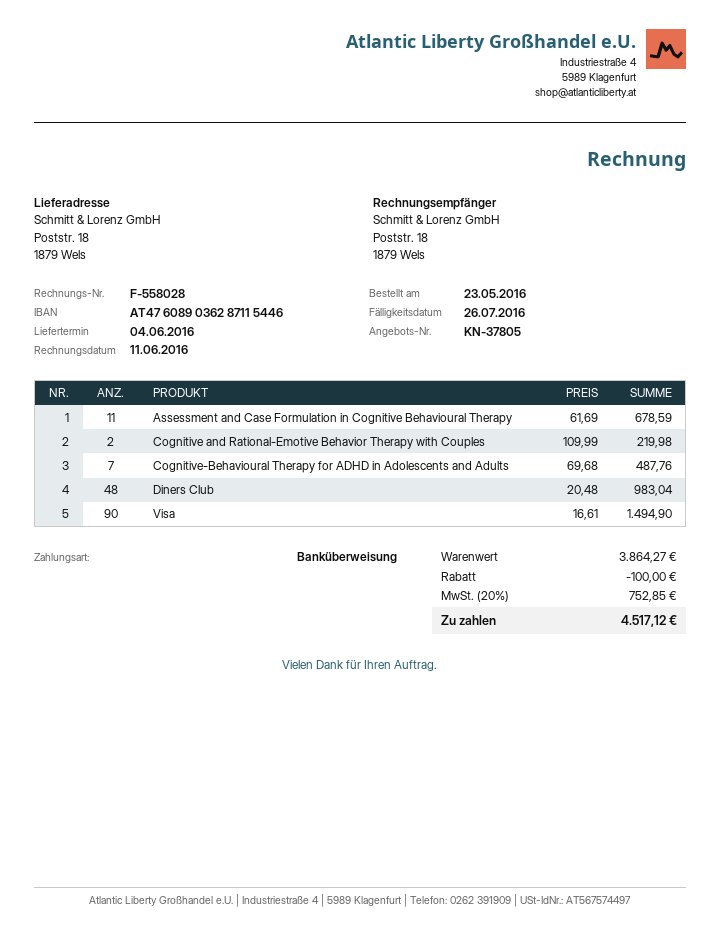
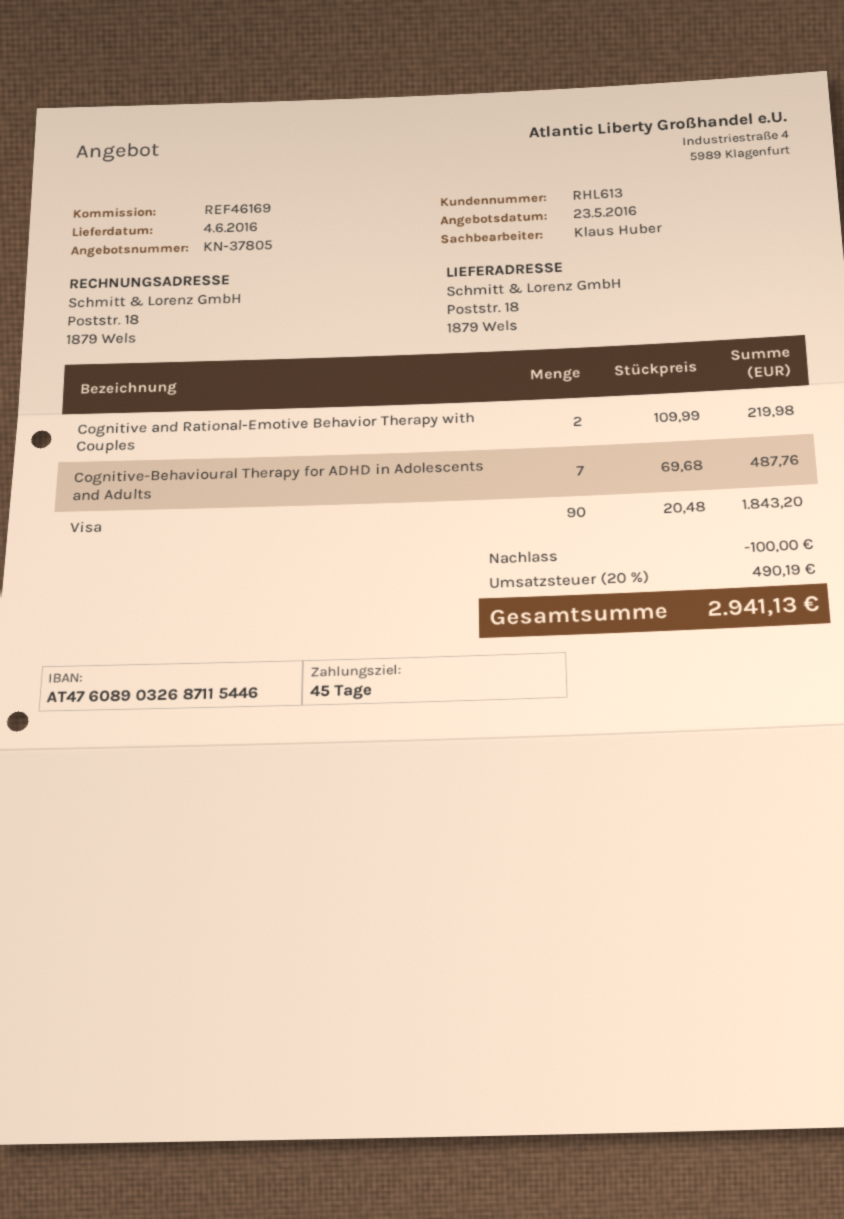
bank account: AT476089036287115446 -> AT476089032687115446
Assessment and Case Formulation in Cognitive Behavioural Therapy: 11 x 61.69 = 678.59 -> none
Diners Club: 48 x 20.48 = 983.04 -> none
Visa: 90 x 16.61 = 1494.90 -> 90 x 20.48 = 1843.20
tax: 20% = 752.85 -> 20% = 490.19
total: 4517.12 -> 2941.13

